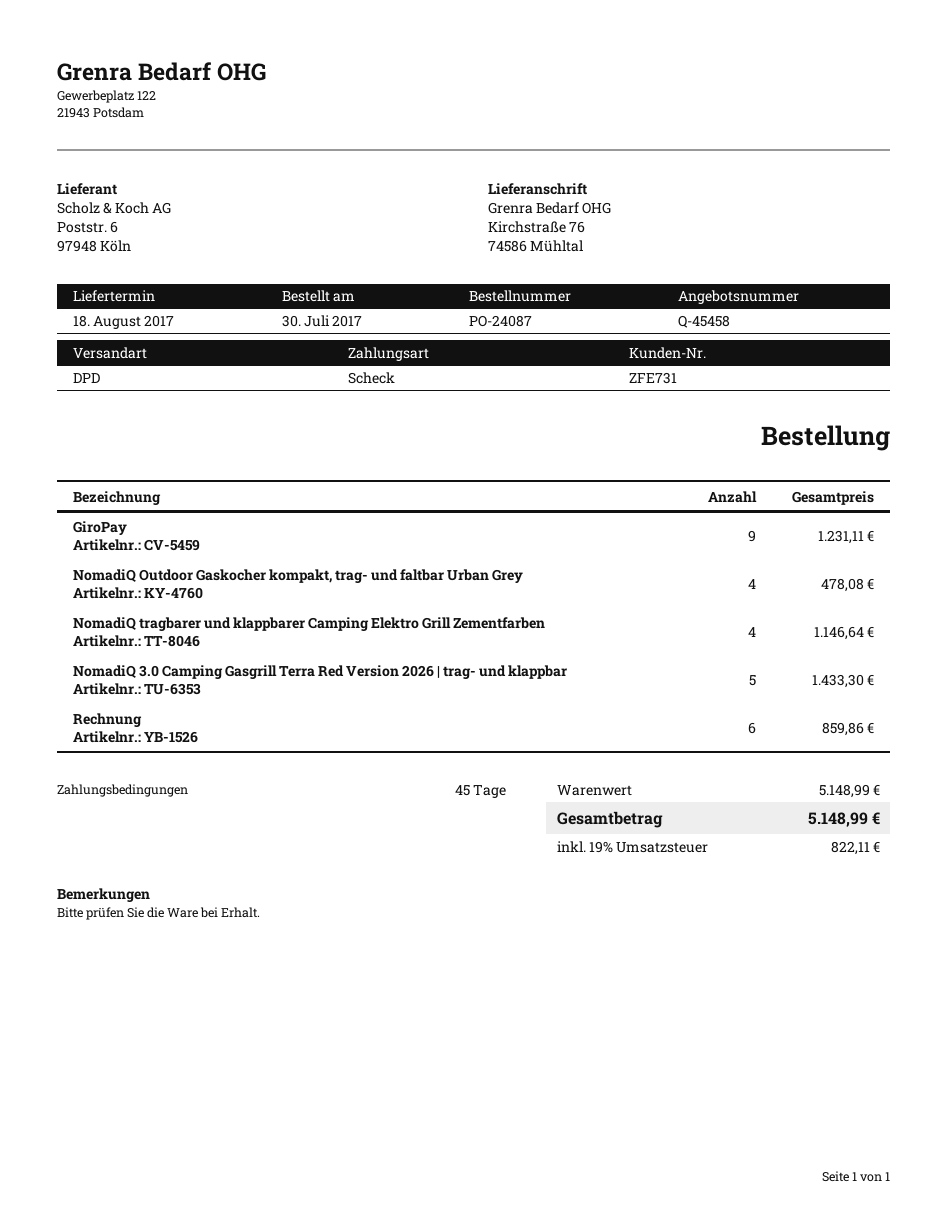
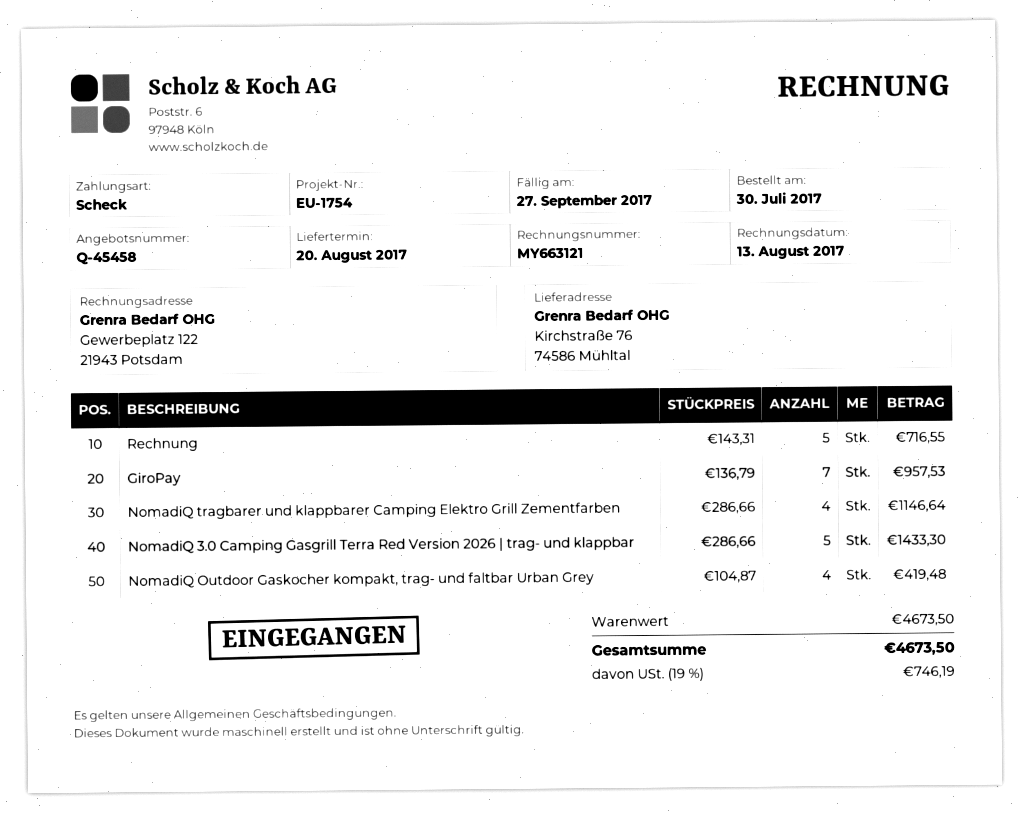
delivery date: 2017-08-18 -> 2017-08-20
GiroPay: 9 for 1231.11 -> 7 for 957.53
NomadiQ Outdoor Gaskocher kompakt, trag- und faltbar Urban Grey: 4 for 478.08 -> 4 for 419.48
Rechnung: 6 for 859.86 -> 5 for 716.55
subtotal: 5148.99 -> 4673.50
tax: 19% = 822.11 -> 19% = 746.19
total: 5148.99 -> 4673.50

